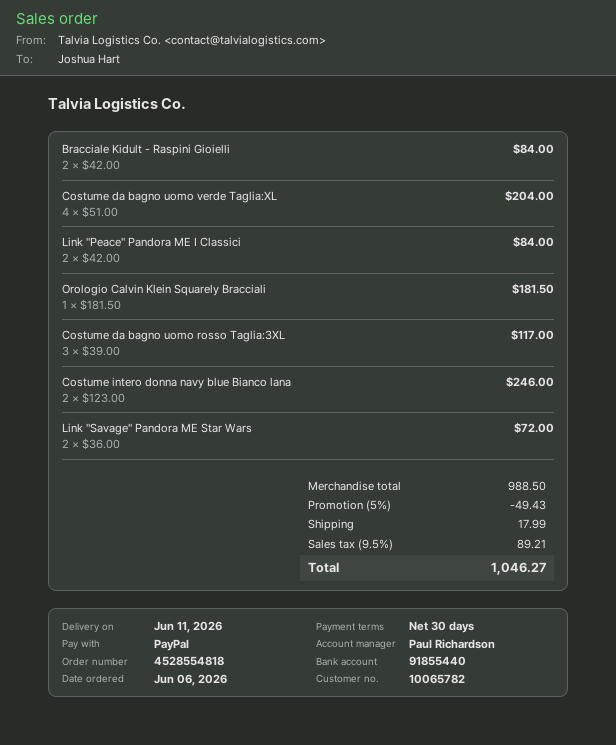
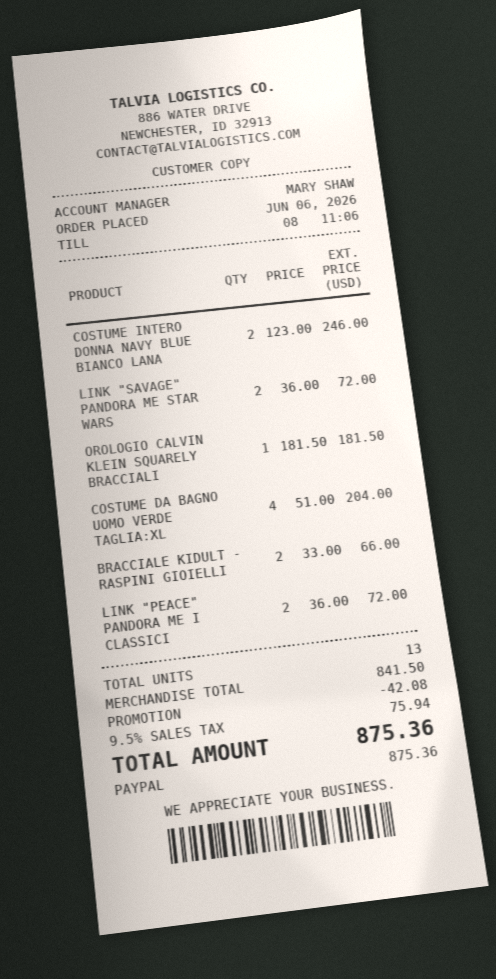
sales rep: Paul Richardson -> MARY SHAW
Bracciale Kidult - Raspini Gioielli: 2 x 42.00 = 84.00 -> 2 x 33.00 = 66.00
Link "Peace" Pandora ME I Classici: 2 x 42.00 = 84.00 -> 2 x 36.00 = 72.00
Costume da bagno uomo rosso Taglia:3XL: 3 x 39.00 = 117.00 -> none
subtotal: 988.50 -> 841.50
discount: 49.43 -> 42.08
shipping: 17.99 -> none
tax: 9.5% = 89.21 -> 9.5% = 75.94
total: 1046.27 -> 875.36

